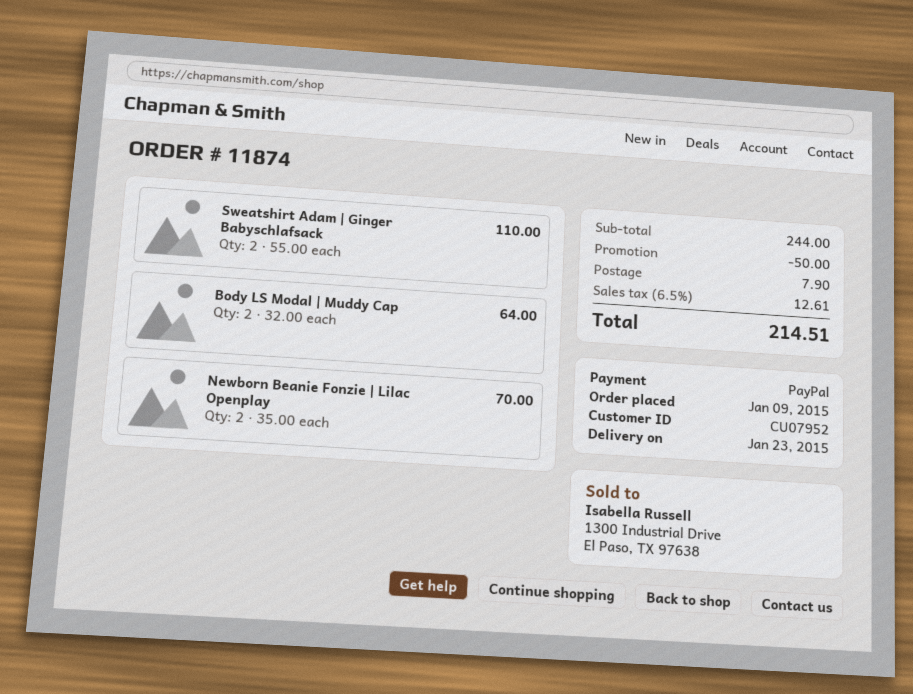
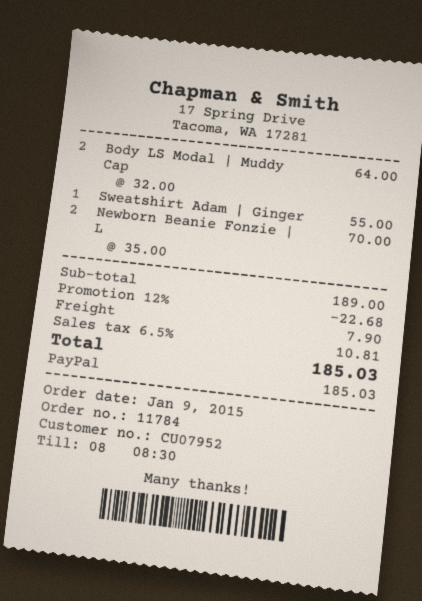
order number: 11874 -> 11784
Sweatshirt Adam | Ginger Babyschlafsack: 2 x 55.00 = 110.00 -> 1 x 55.00 = 55.00
subtotal: 244.00 -> 189.00
discount: 50.00 -> 22.68
tax: 6.5% = 12.61 -> 6.5% = 10.81
total: 214.51 -> 185.03

